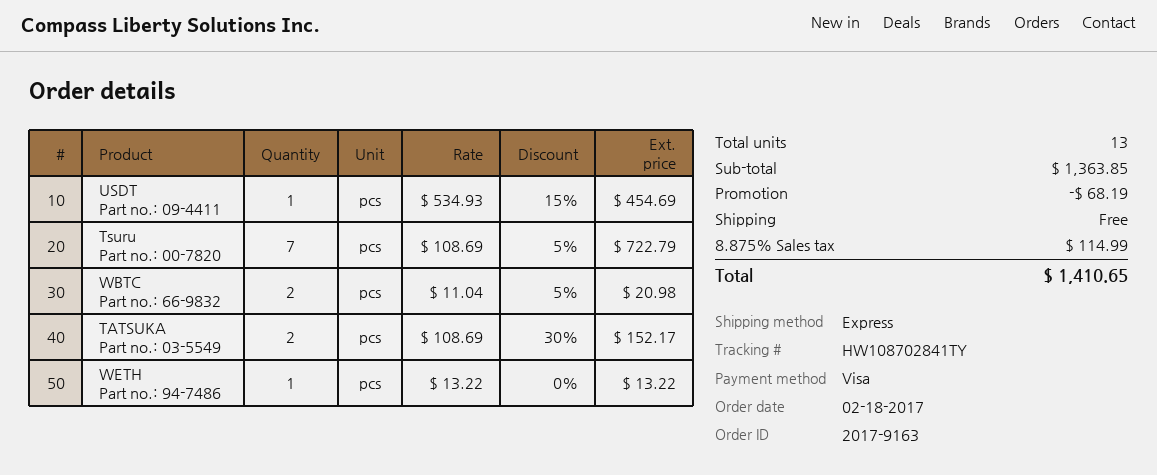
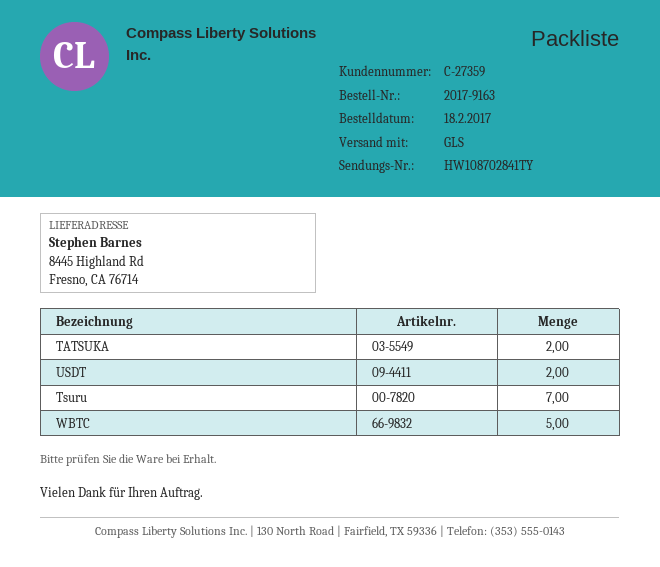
shipping method: express -> GLS
USDT: 1 -> 2
WBTC: 2 -> 5
WETH: 1 -> none

